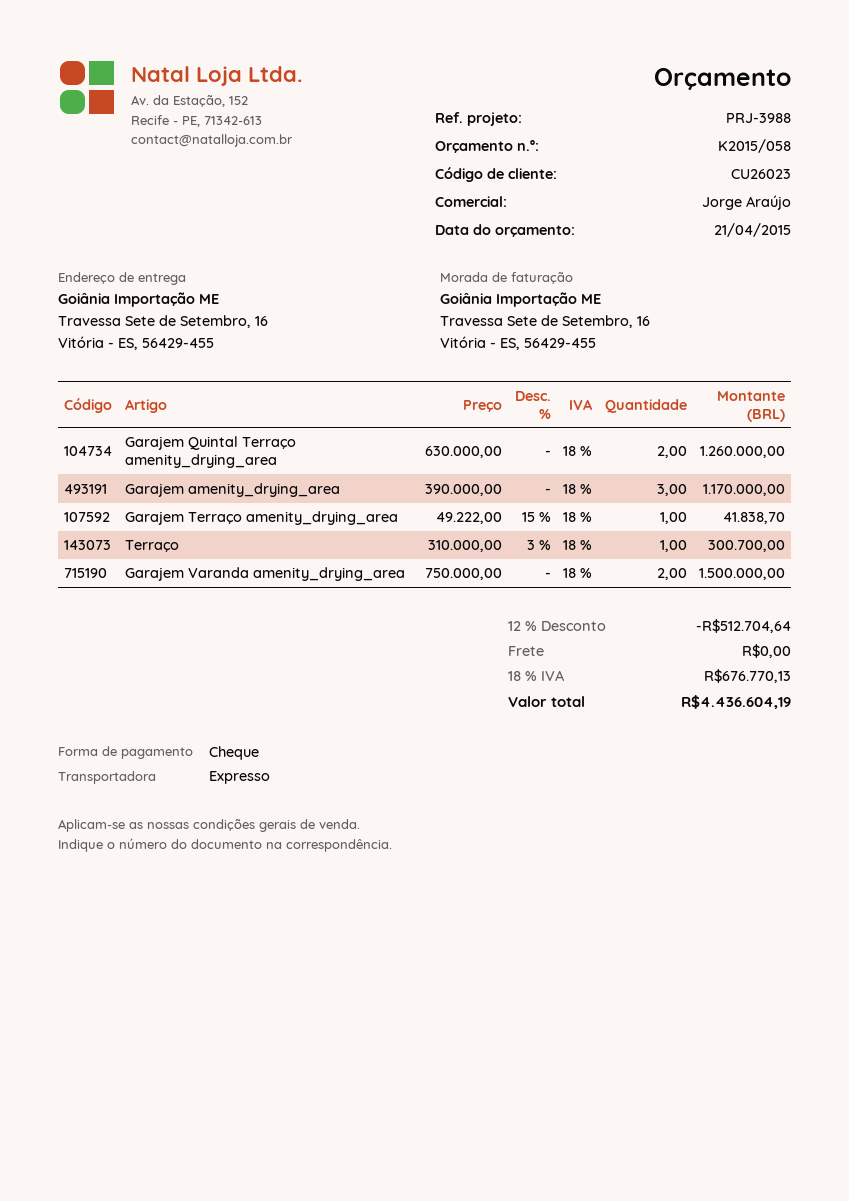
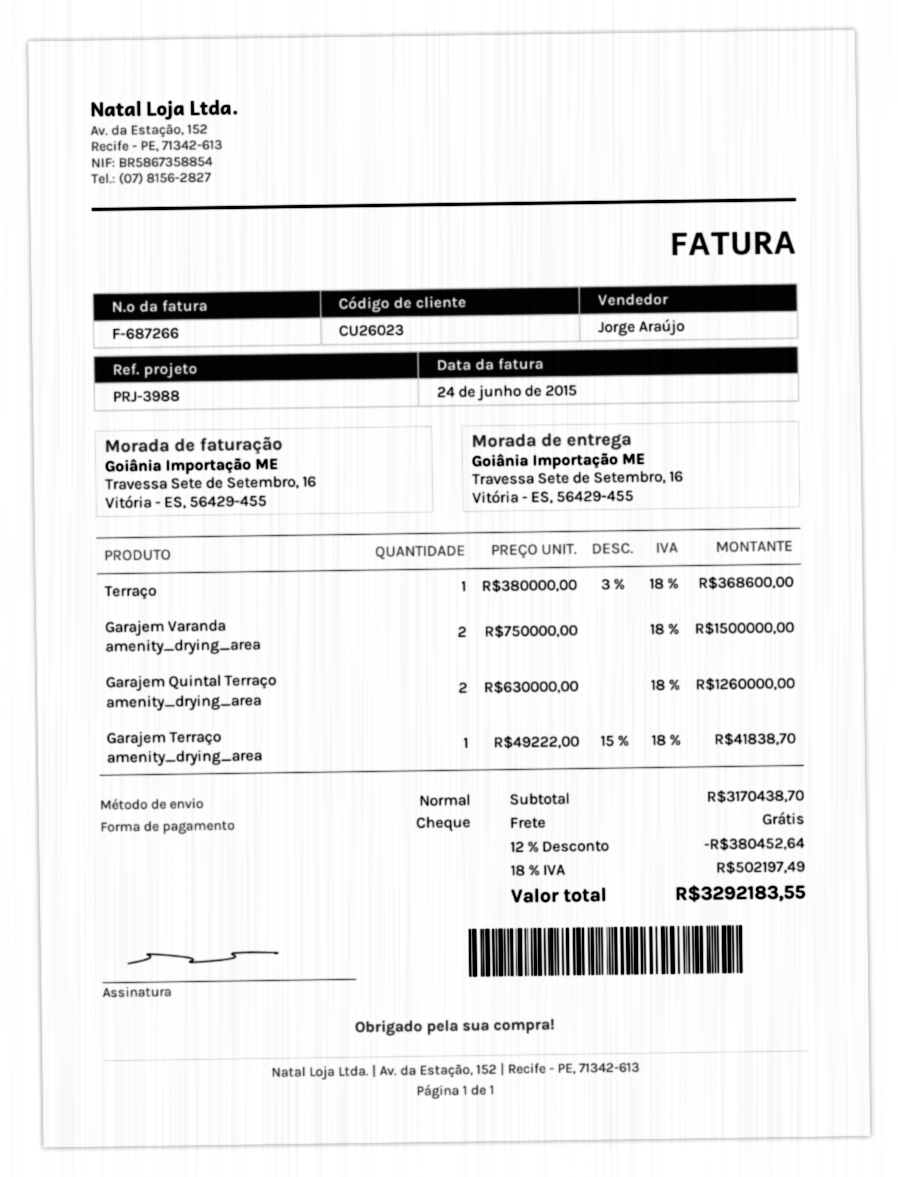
shipping method: express -> standard
Garajem amenity_drying_area: 3 x 390000.00 = 1170000.00 -> none
Terraço: 1 x 310000.00 - 3% = 300700.00 -> 1 x 380000.00 - 3% = 368600.00
discount: 12% = 512704.64 -> 12% = 380452.64
tax: 18% = 676770.13 -> 18% = 502197.49
total: 4436604.19 -> 3292183.55

